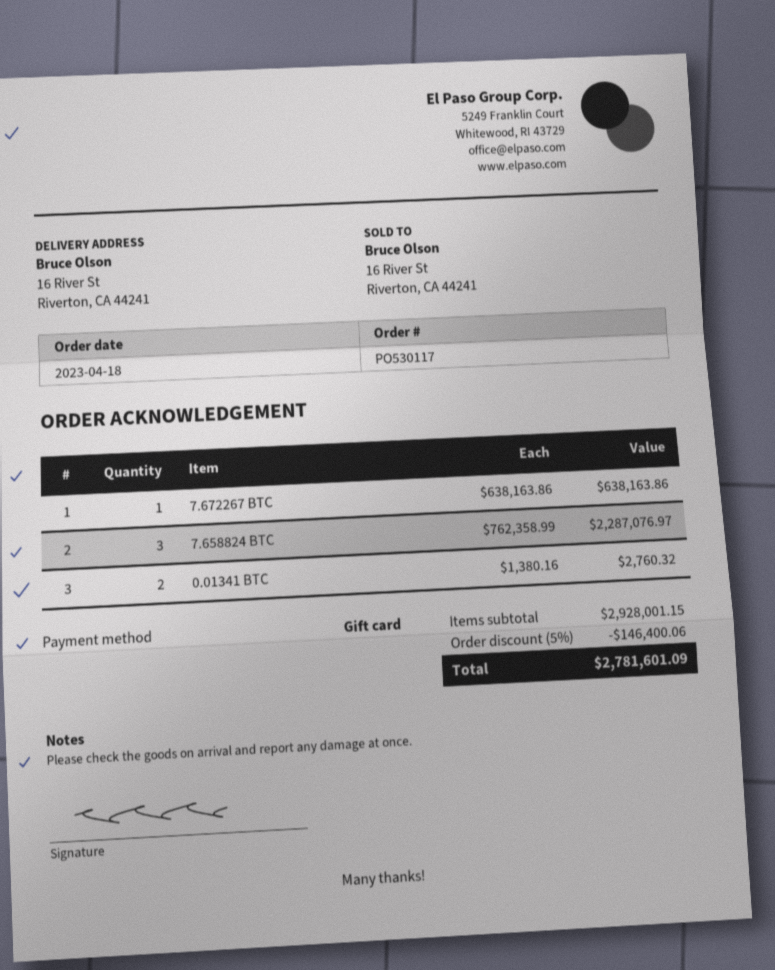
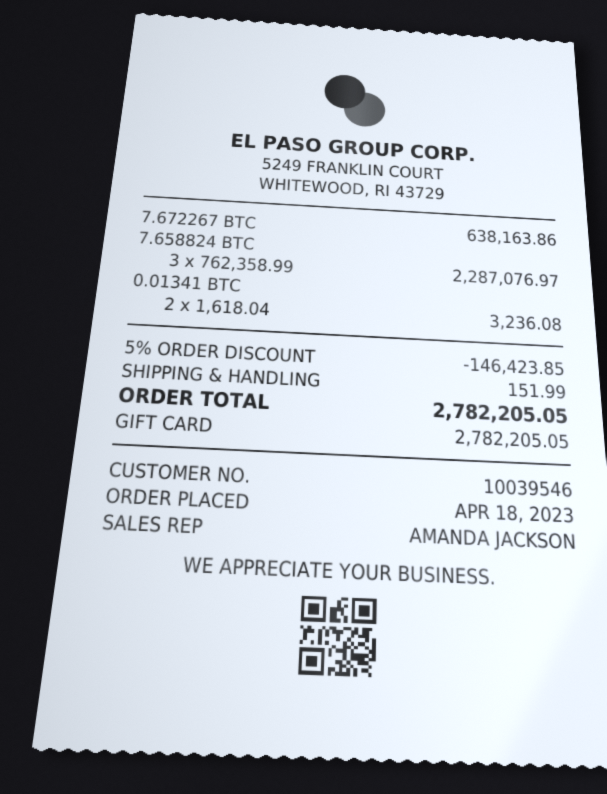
0.01341 BTC: 2 x 1380.16 = 2760.32 -> 2 x 1618.04 = 3236.08
discount: 5% = 146400.06 -> 5% = 146423.85
shipping: none -> 151.99
total: 2781601.09 -> 2782205.05

